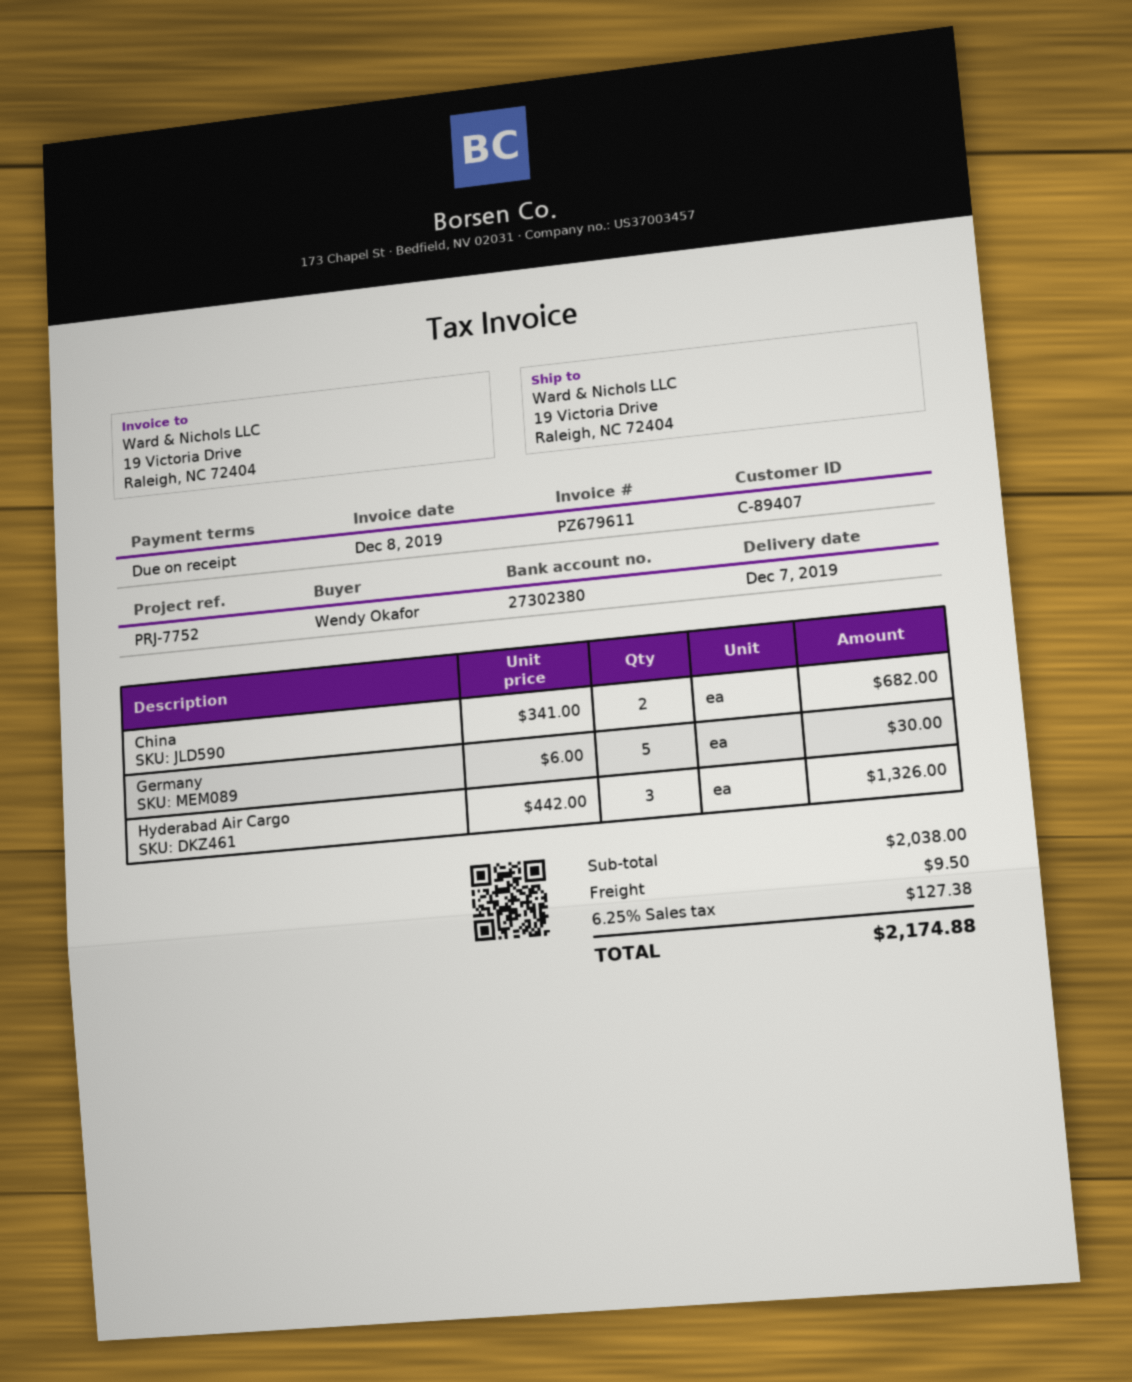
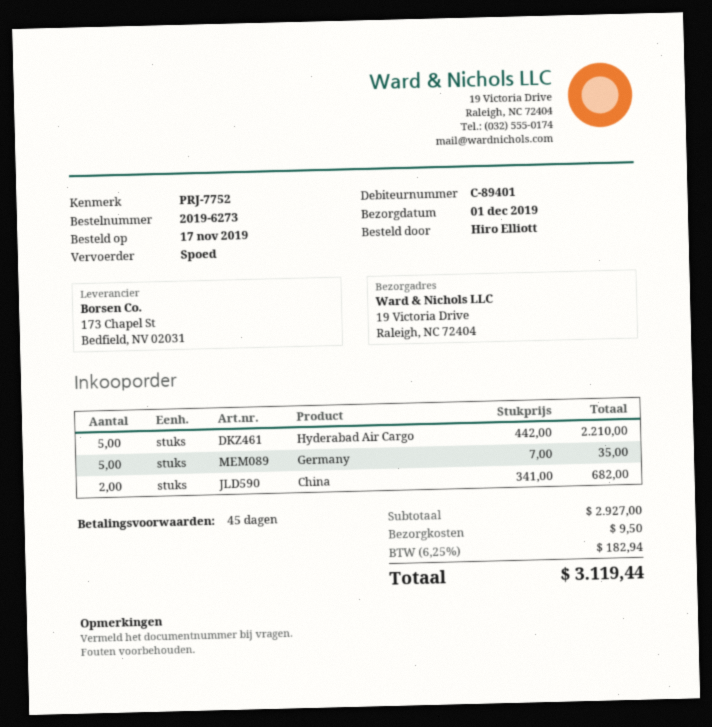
delivery date: 2019-12-07 -> 2019-12-01
payment terms: on receipt -> 45 days
customer number: C-89407 -> C-89401
ordered by: Wendy Okafor -> Hiro Elliott
Germany: 5 x 6.00 = 30.00 -> 5 x 7.00 = 35.00
Hyderabad Air Cargo: 3 x 442.00 = 1326.00 -> 5 x 442.00 = 2210.00
subtotal: 2038.00 -> 2927.00
tax: 6.25% = 127.38 -> 6.25% = 182.94
total: 2174.88 -> 3119.44

